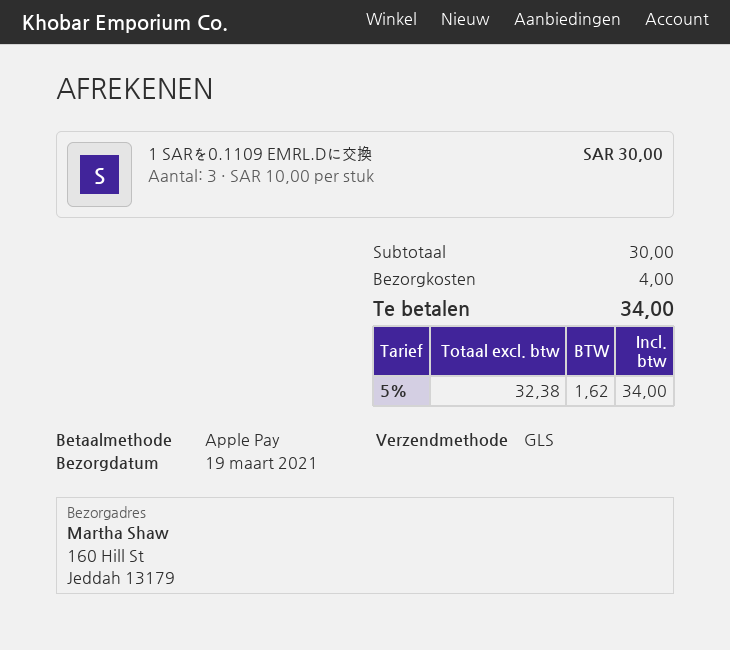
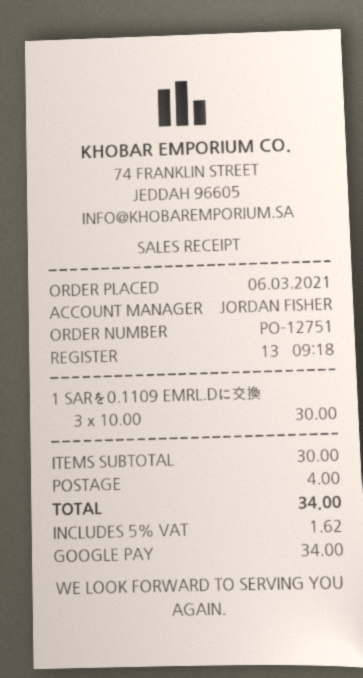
payment method: Apple Pay -> Google Pay

